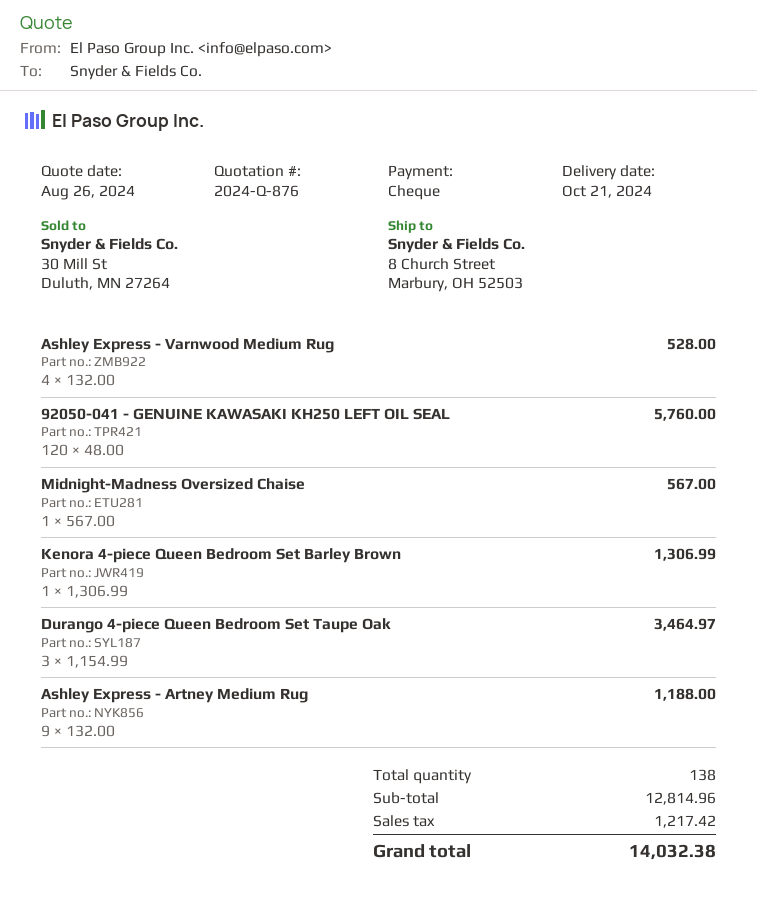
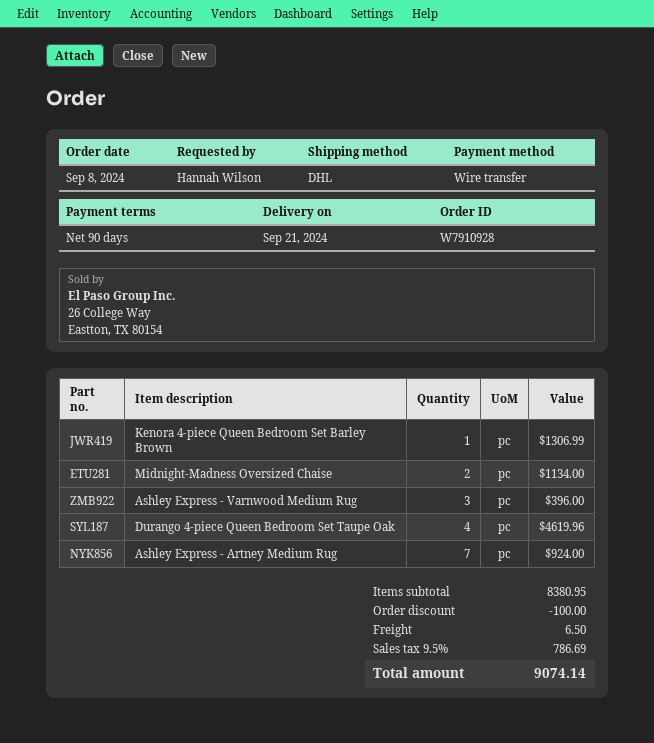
delivery date: 2024-10-21 -> 2024-09-21
payment method: cheque -> bank transfer
Ashley Express - Varnwood Medium Rug: 4 for 528.00 -> 3 for 396.00
92050-041 - GENUINE KAWASAKI KH250 LEFT OIL SEAL: 120 for 5760.00 -> none
Midnight-Madness Oversized Chaise: 1 for 567.00 -> 2 for 1134.00
Durango 4-piece Queen Bedroom Set Taupe Oak: 3 for 3464.97 -> 4 for 4619.96
Ashley Express - Artney Medium Rug: 9 for 1188.00 -> 7 for 924.00
subtotal: 12814.96 -> 8380.95
discount: none -> 100.00
shipping: none -> 6.50
tax: 1217.42 -> 786.69
total: 14032.38 -> 9074.14

